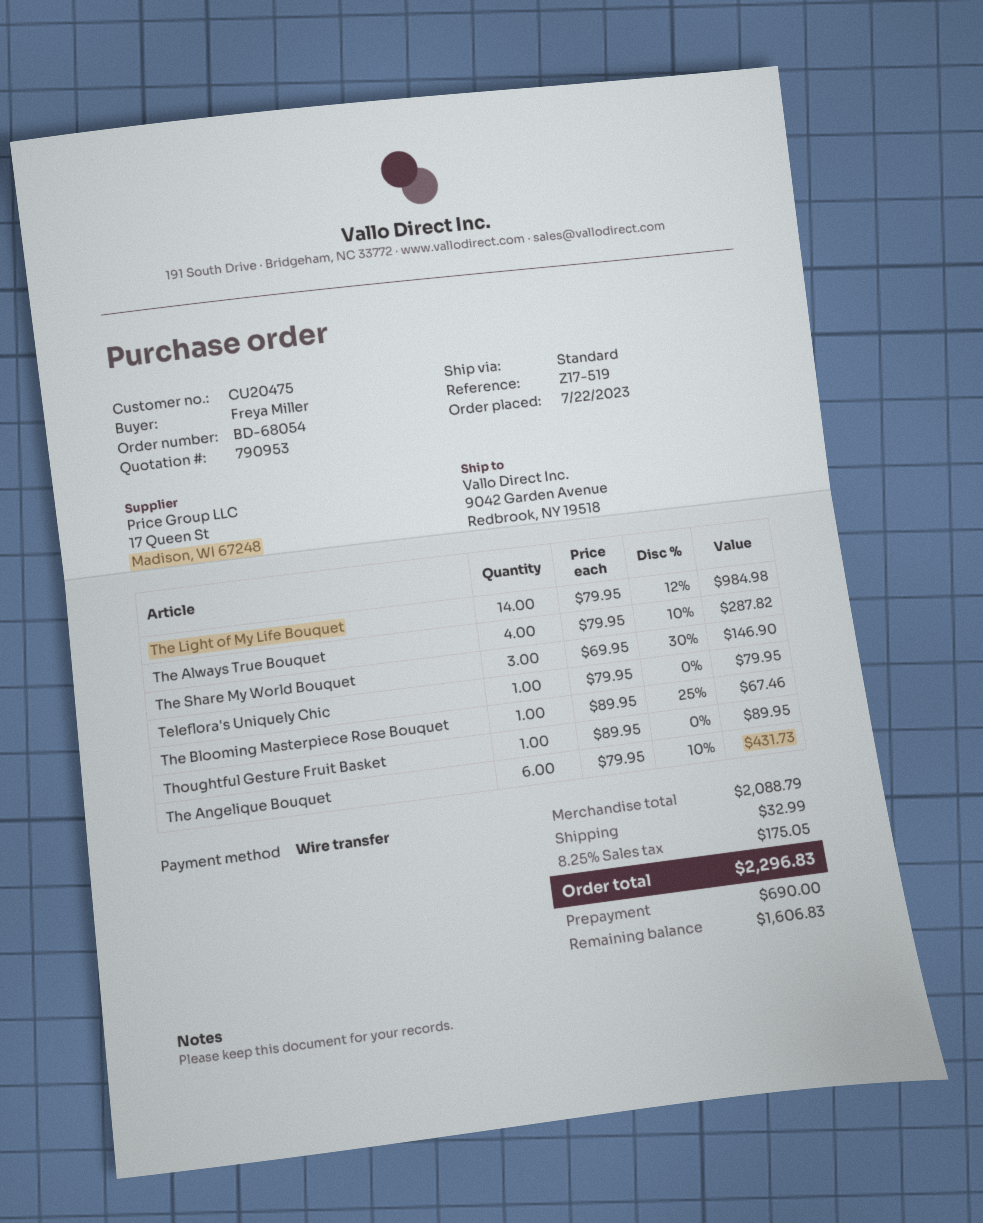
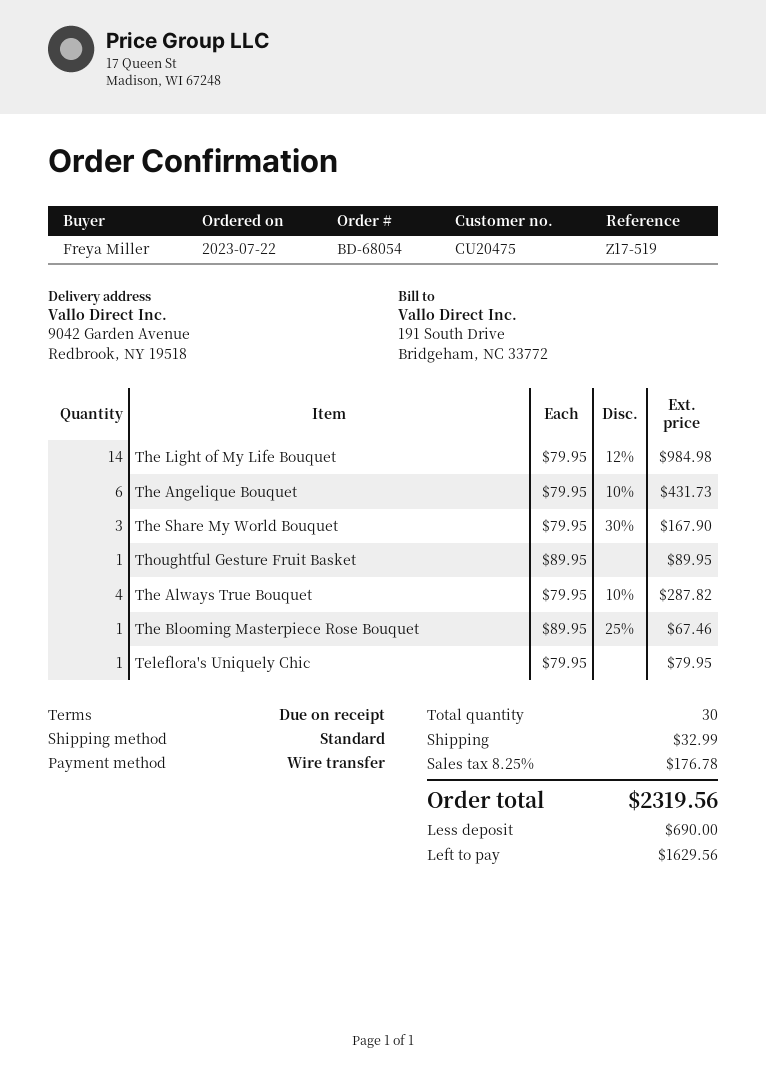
The Share My World Bouquet: 3 x 69.95 - 30% = 146.90 -> 3 x 79.95 - 30% = 167.90
tax: 8.25% = 175.05 -> 8.25% = 176.78
total: 2296.83 -> 2319.56
balance: 1606.83 -> 1629.56

